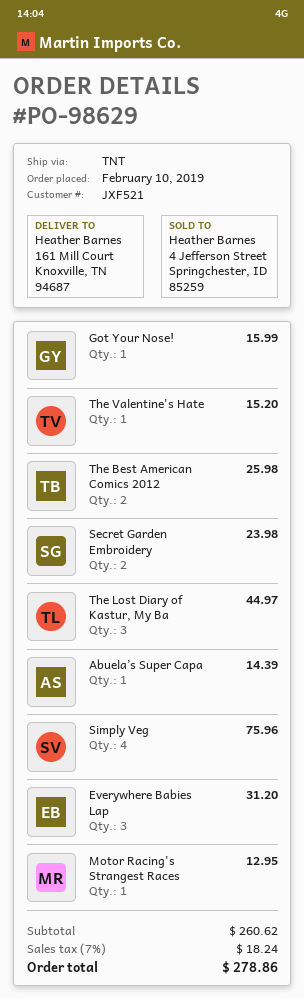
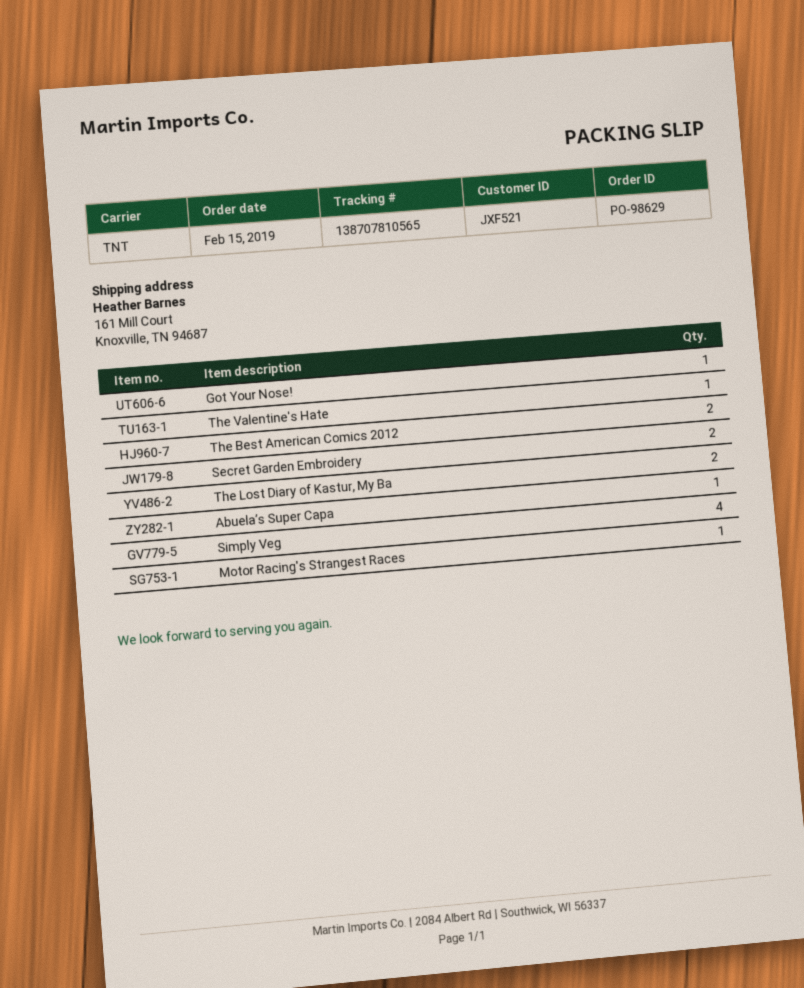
order date: 2019-02-10 -> 2019-02-15
The Lost Diary of Kastur, My Ba: 3 -> 2
Everywhere Babies Lap: 3 -> none

